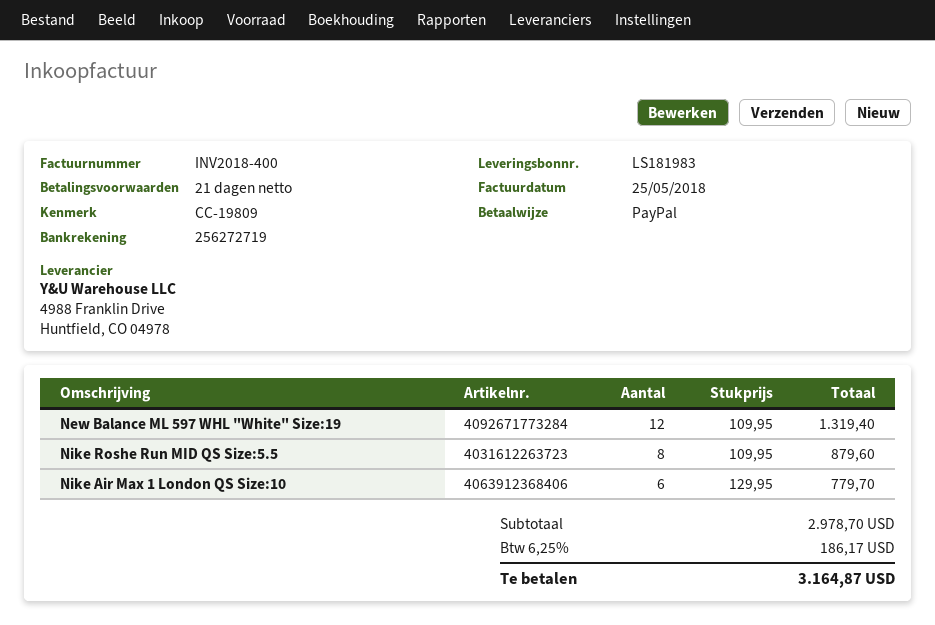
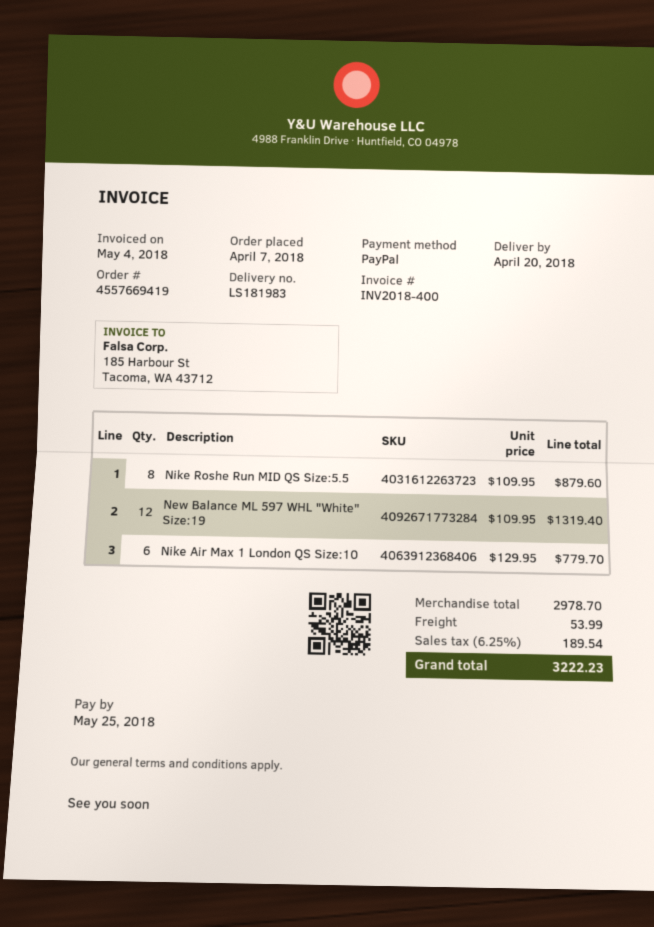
invoice date: 2018-05-25 -> 2018-05-04
shipping: none -> 53.99
tax: 6.25% = 186.17 -> 6.25% = 189.54
total: 3164.87 -> 3222.23

